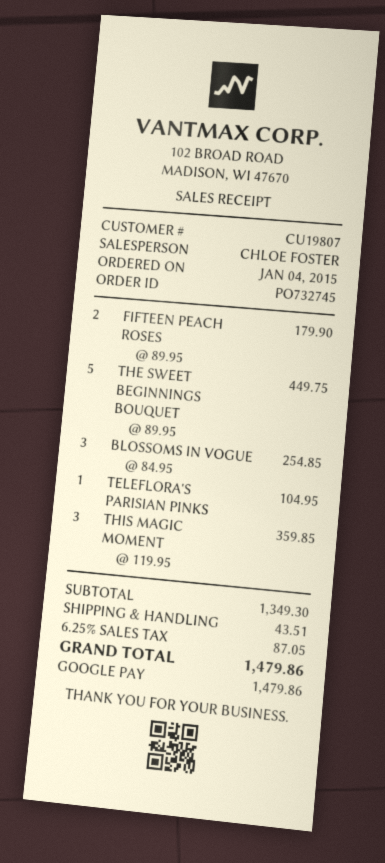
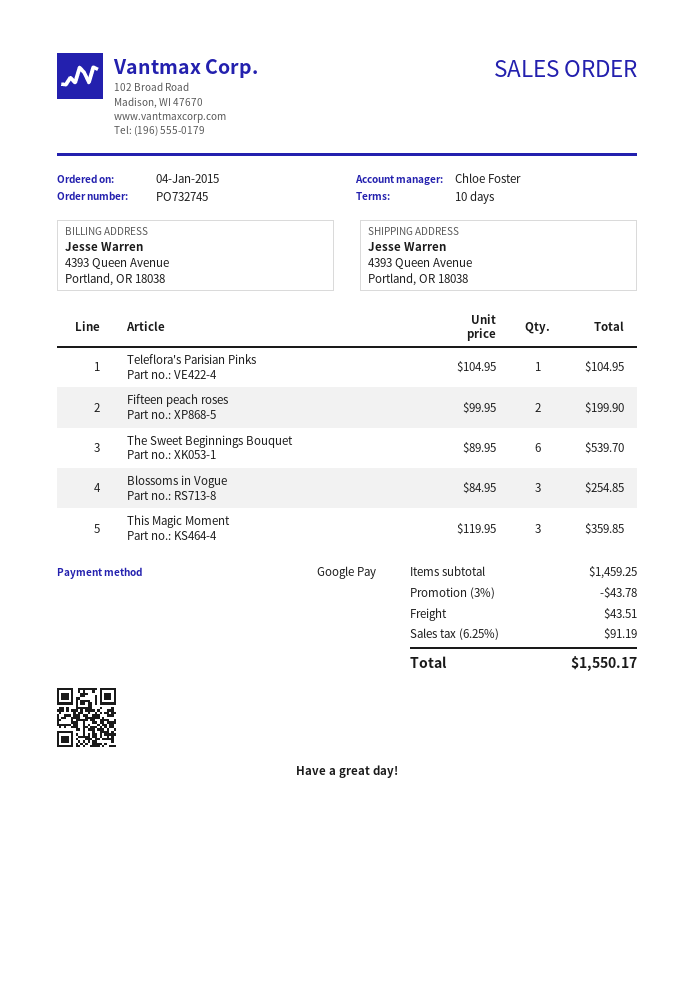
FIFTEEN PEACH ROSES: 2 x 89.95 = 179.90 -> 2 x 99.95 = 199.90
THE SWEET BEGINNINGS BOUQUET: 5 x 89.95 = 449.75 -> 6 x 89.95 = 539.70
subtotal: 1349.30 -> 1459.25
discount: none -> 3% = 43.78
tax: 6.25% = 87.05 -> 6.25% = 91.19
total: 1479.86 -> 1550.17

